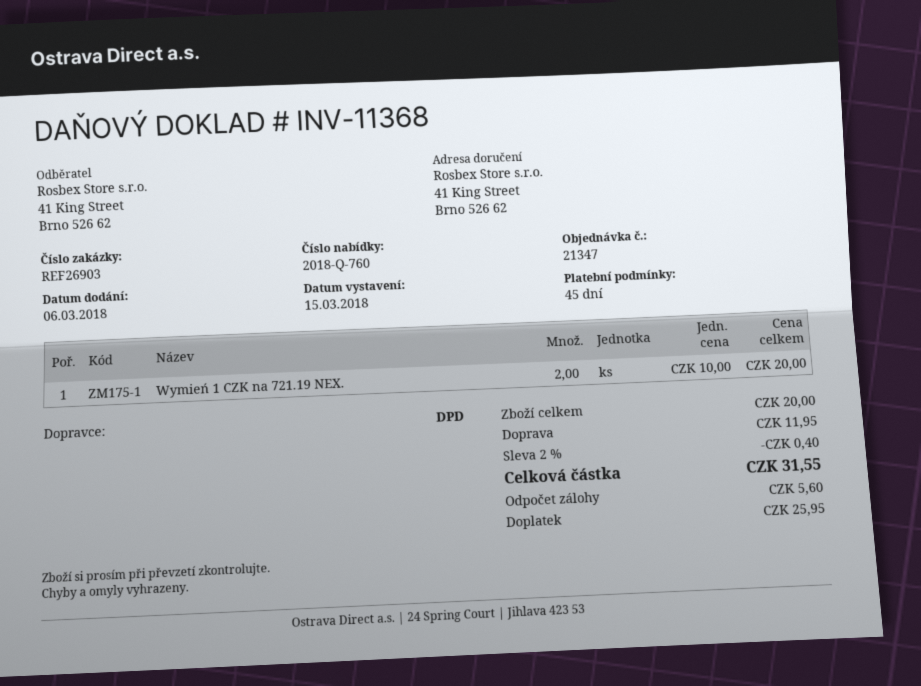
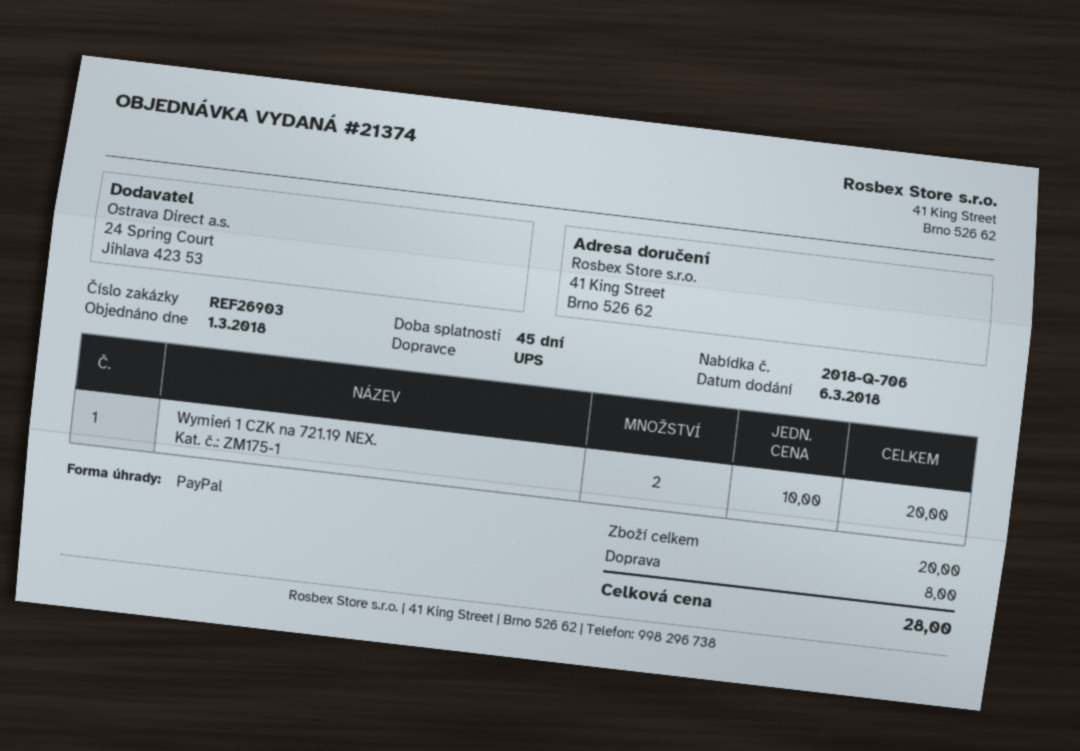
quote number: 2018-Q-760 -> 2018-Q-706
order number: 21347 -> 21374
shipping method: DPD -> UPS
discount: 2% = 0.40 -> none
shipping: 11.95 -> 8.00
total: 31.55 -> 28.00

